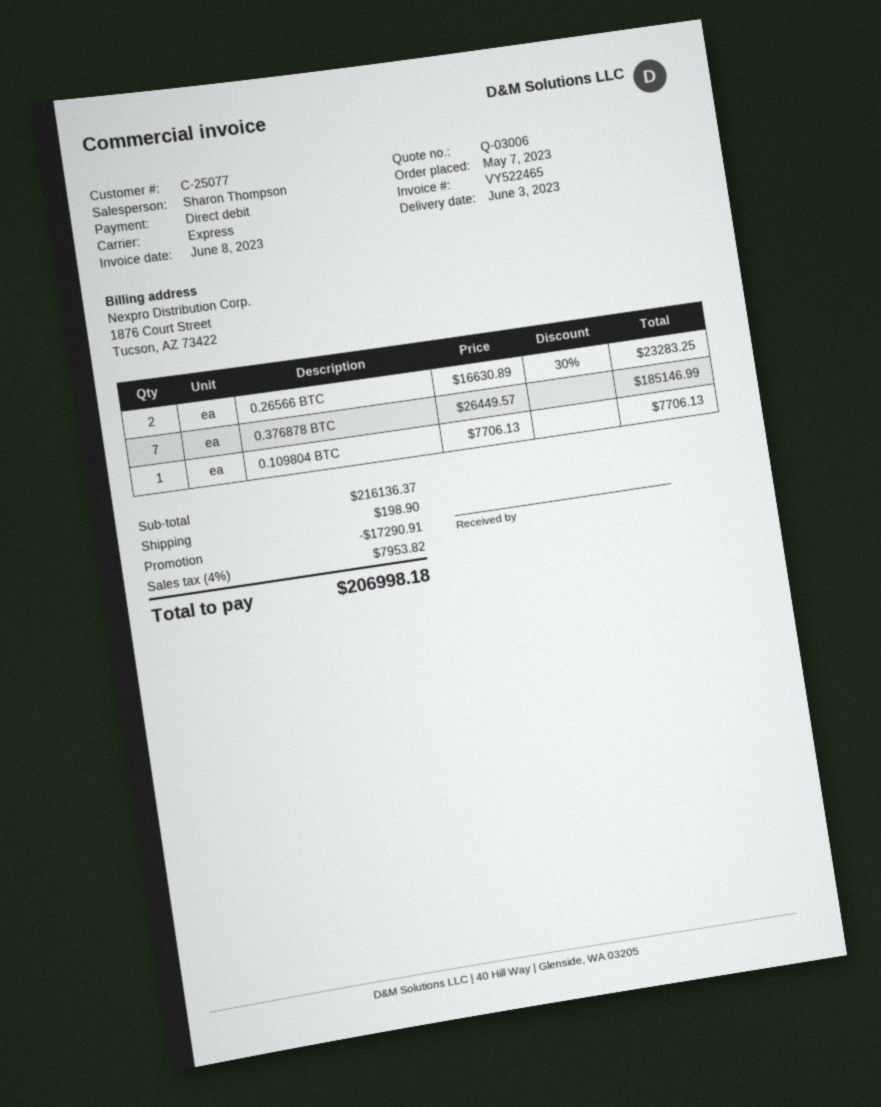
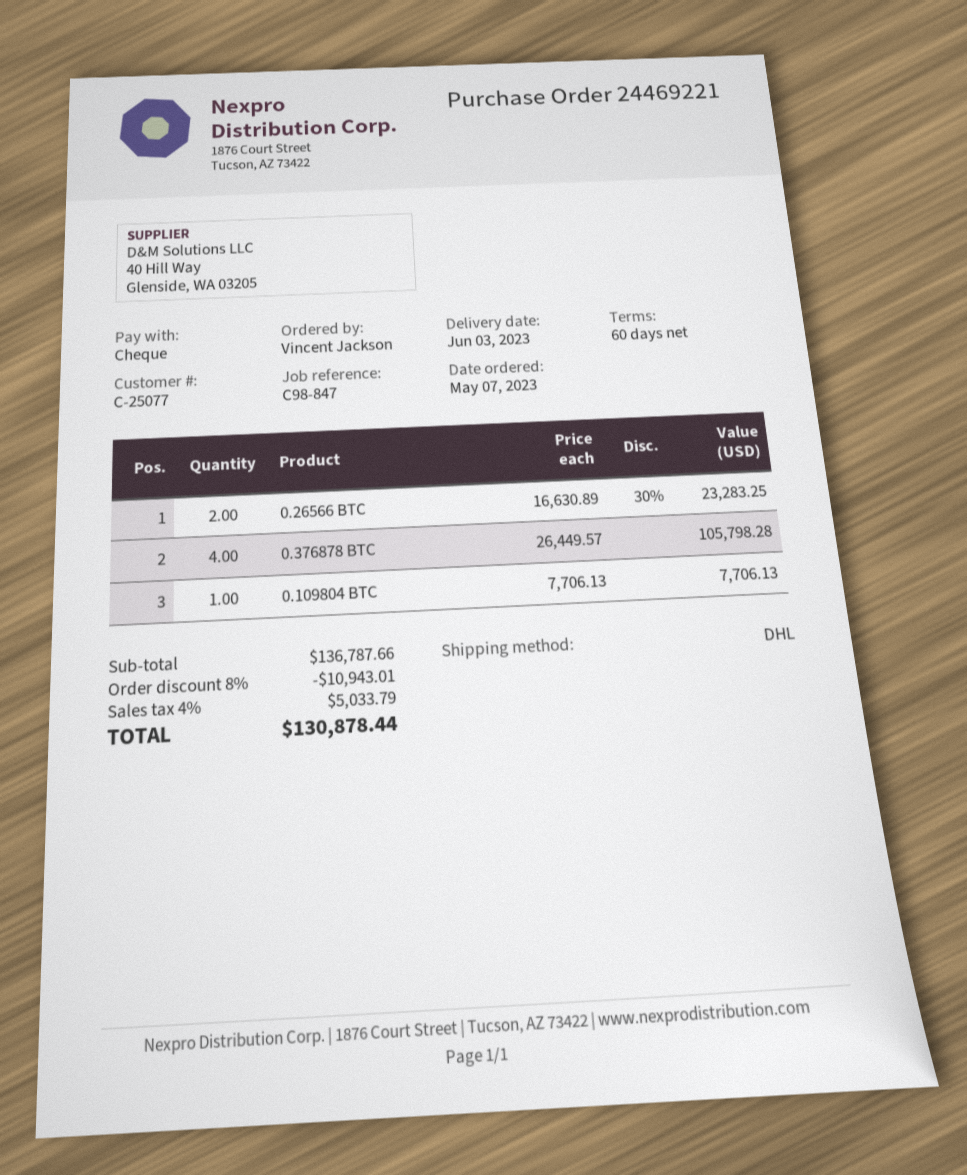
payment method: direct debit -> cheque
shipping method: express -> DHL
0.376878 BTC: 7 x 26449.57 = 185146.99 -> 4 x 26449.57 = 105798.28
subtotal: 216136.37 -> 136787.66
discount: 17290.91 -> 10943.01
shipping: 198.90 -> none
tax: 4% = 7953.82 -> 4% = 5033.79
total: 206998.18 -> 130878.44

